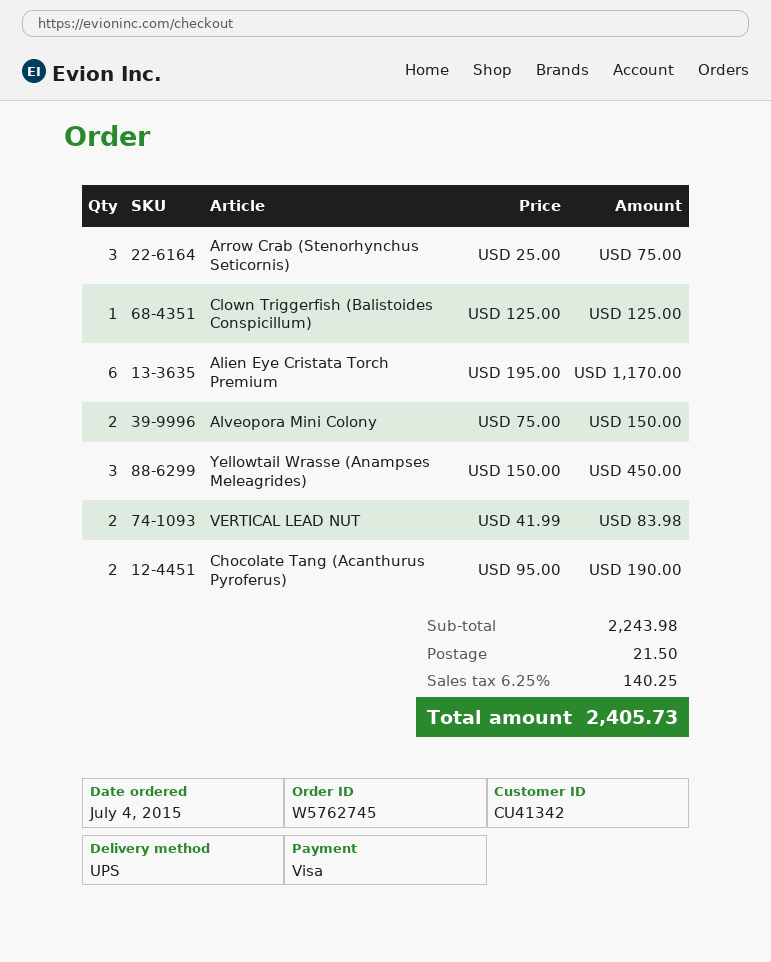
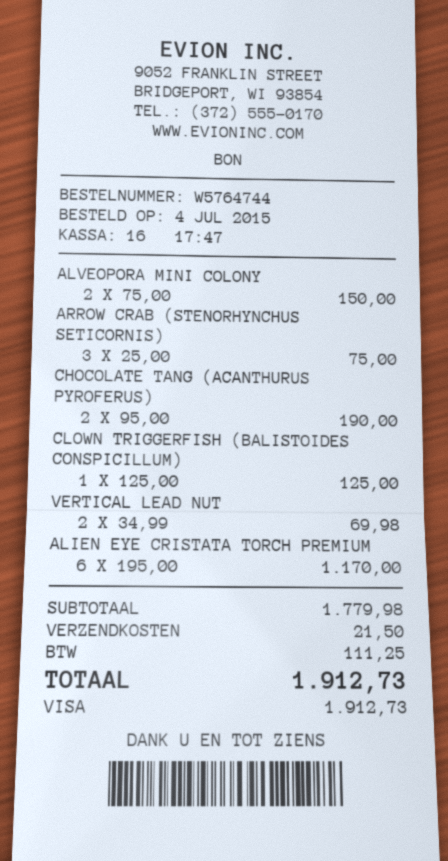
order number: W5762745 -> W5764744
Yellowtail Wrasse (Anampses Meleagrides): 3 x 150.00 = 450.00 -> none
VERTICAL LEAD NUT: 2 x 41.99 = 83.98 -> 2 x 34.99 = 69.98
subtotal: 2243.98 -> 1779.98
tax: 140.25 -> 111.25
total: 2405.73 -> 1912.73

